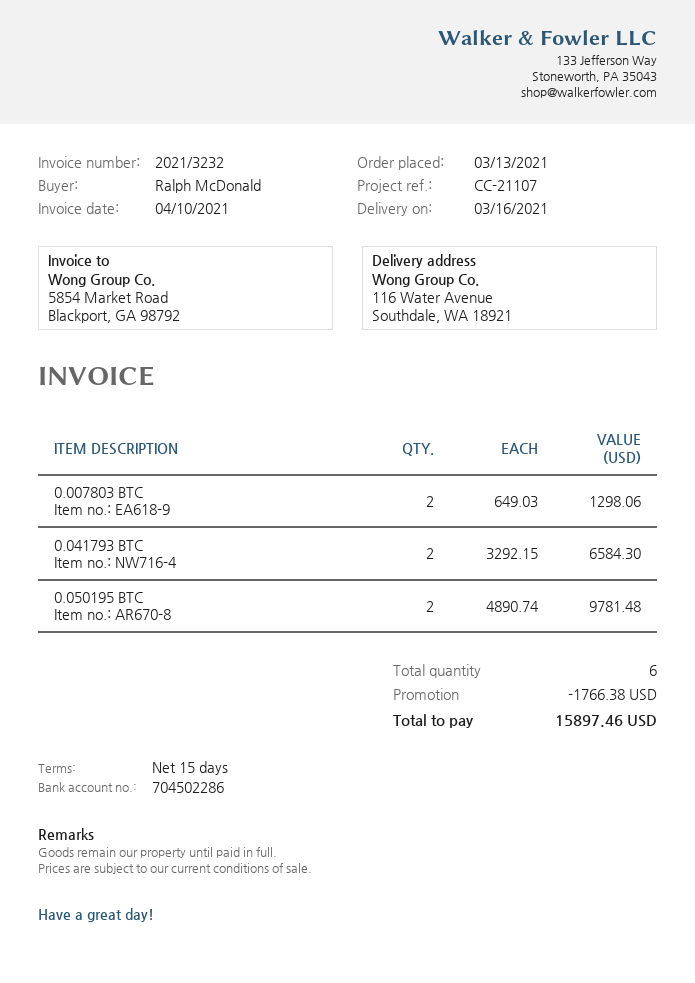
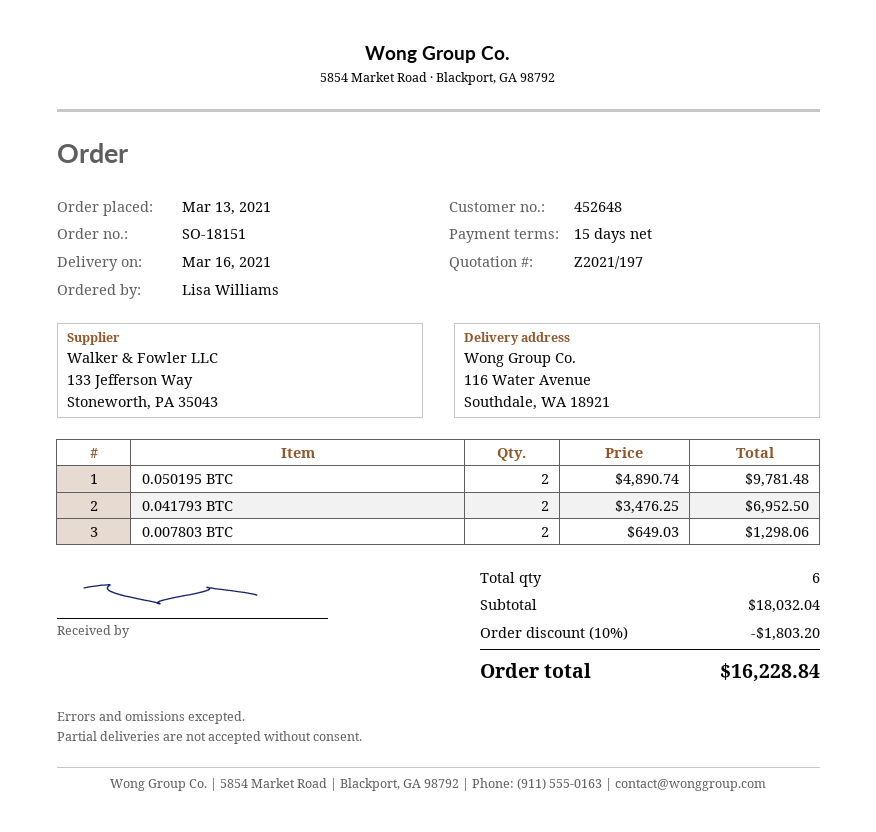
ordered by: Ralph McDonald -> Lisa Williams
0.041793 BTC: 2 x 3292.15 = 6584.30 -> 2 x 3476.25 = 6952.50
discount: 1766.38 -> 1803.20
total: 15897.46 -> 16228.84

